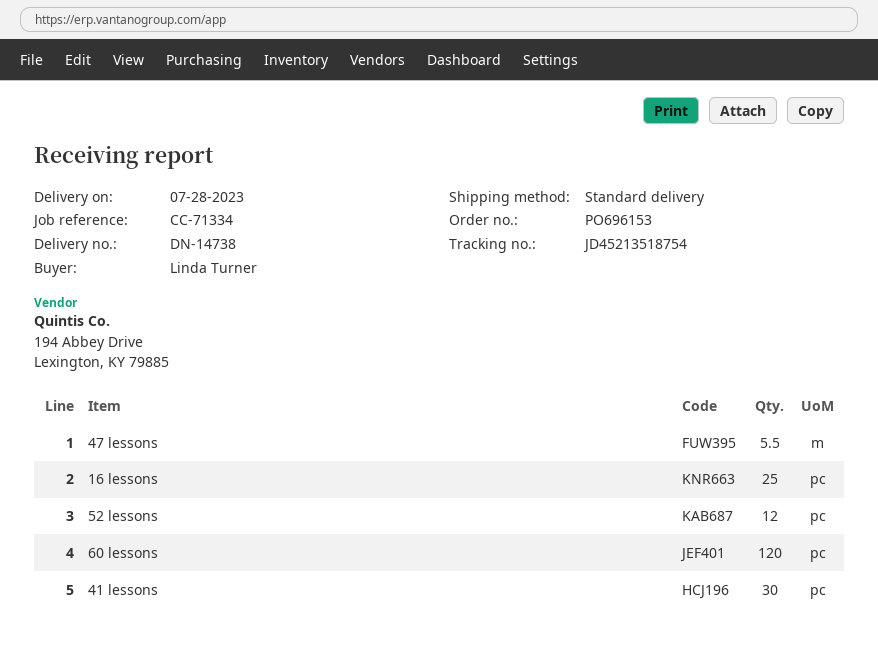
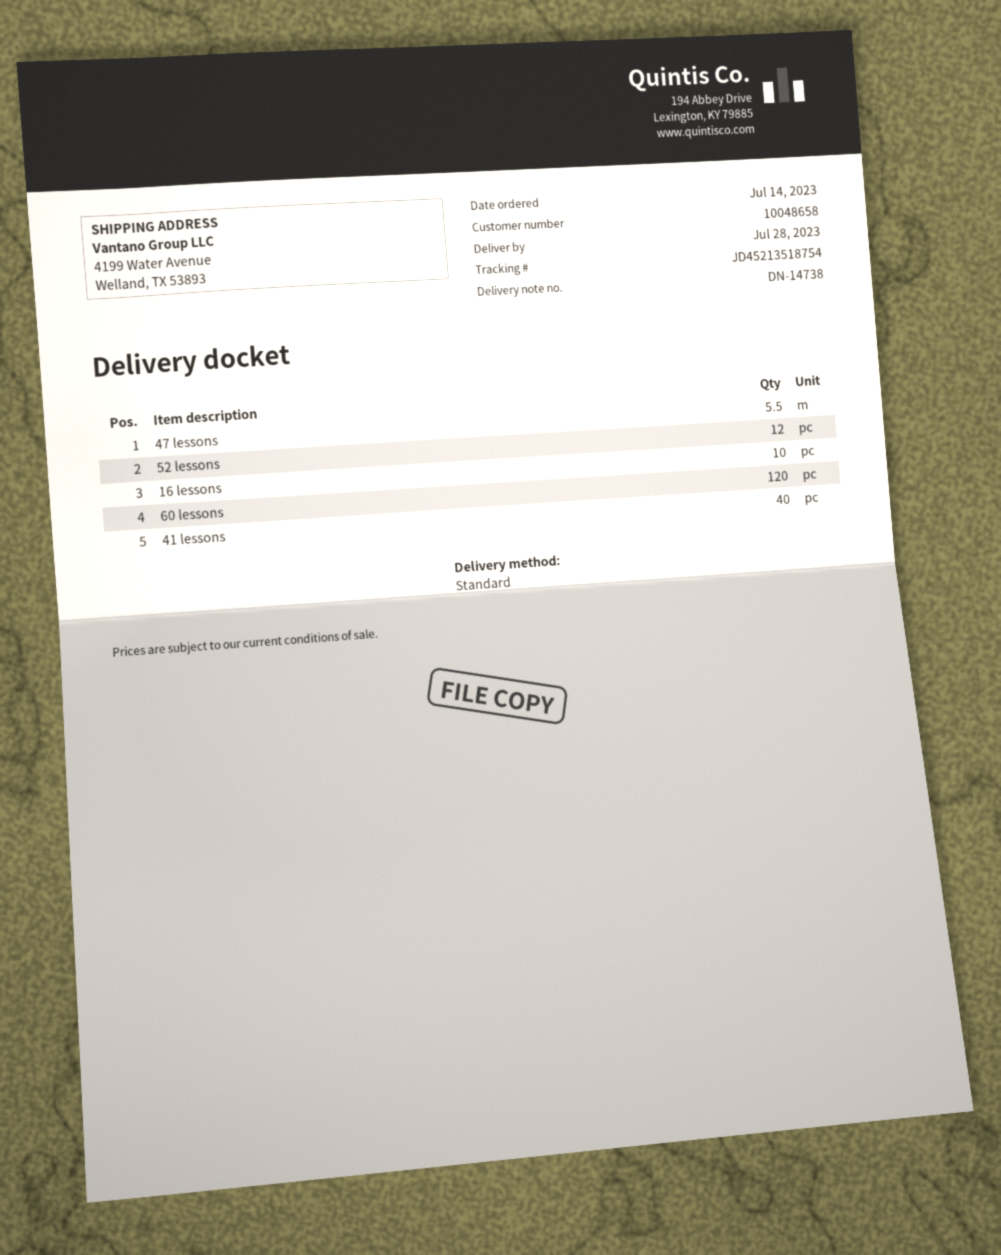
16 lessons: 25 -> 10
41 lessons: 30 -> 40

